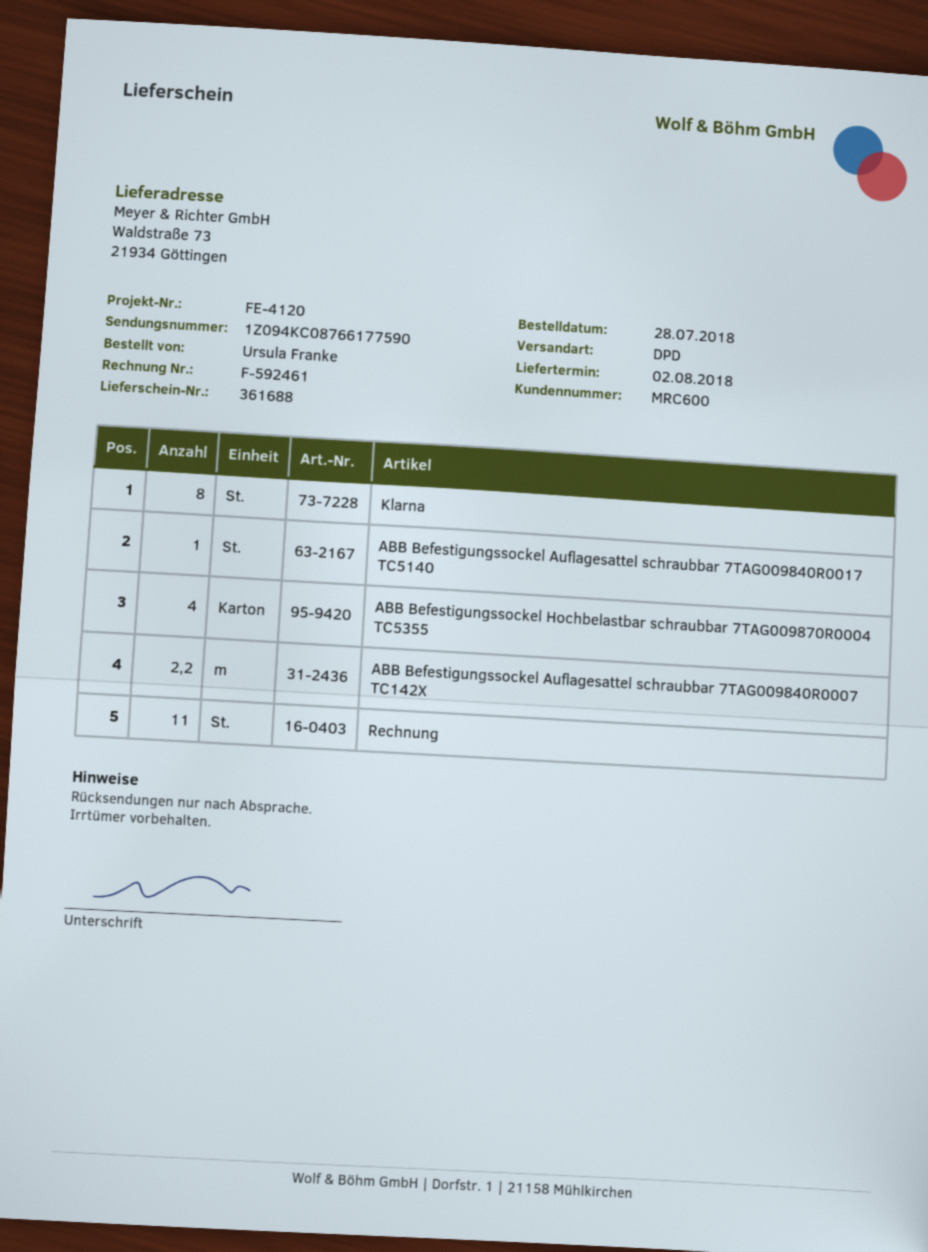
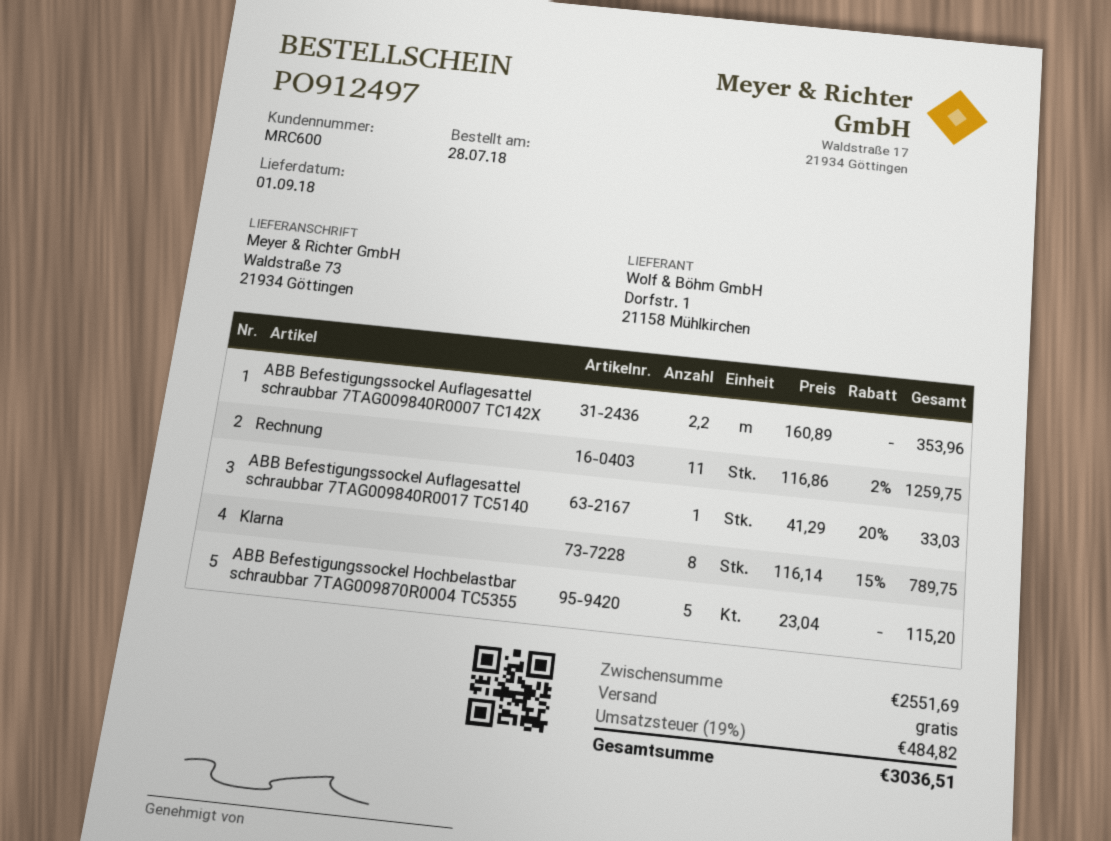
delivery date: 2018-08-02 -> 2018-09-01
ABB Befestigungssockel Hochbelastbar schraubbar 7TAG009870R0004 TC5355: 4 -> 5

